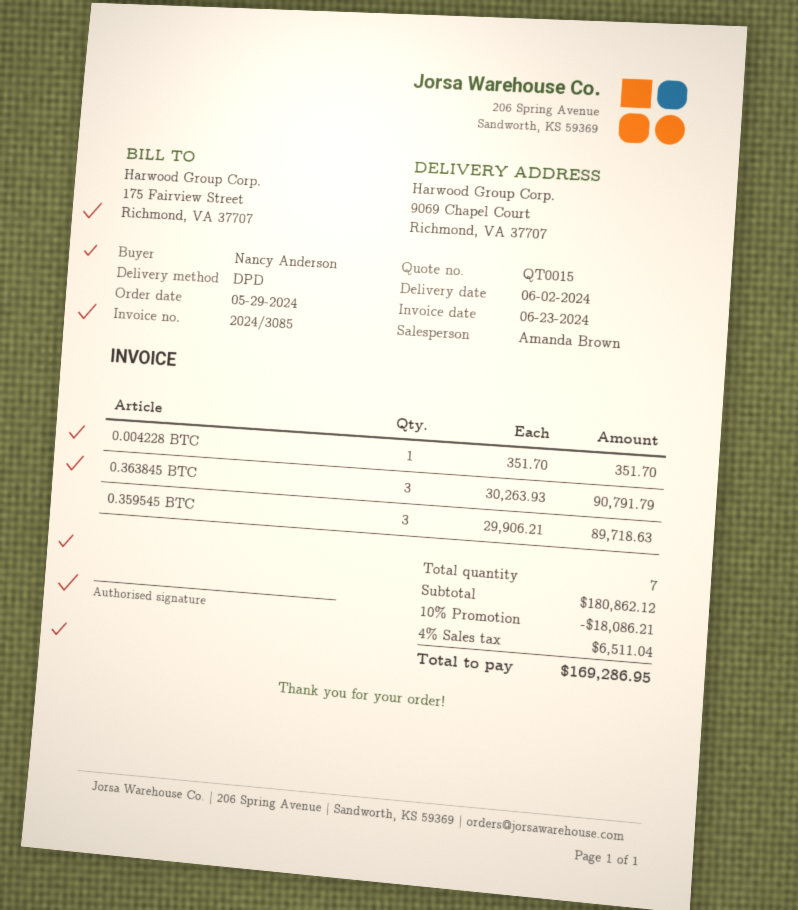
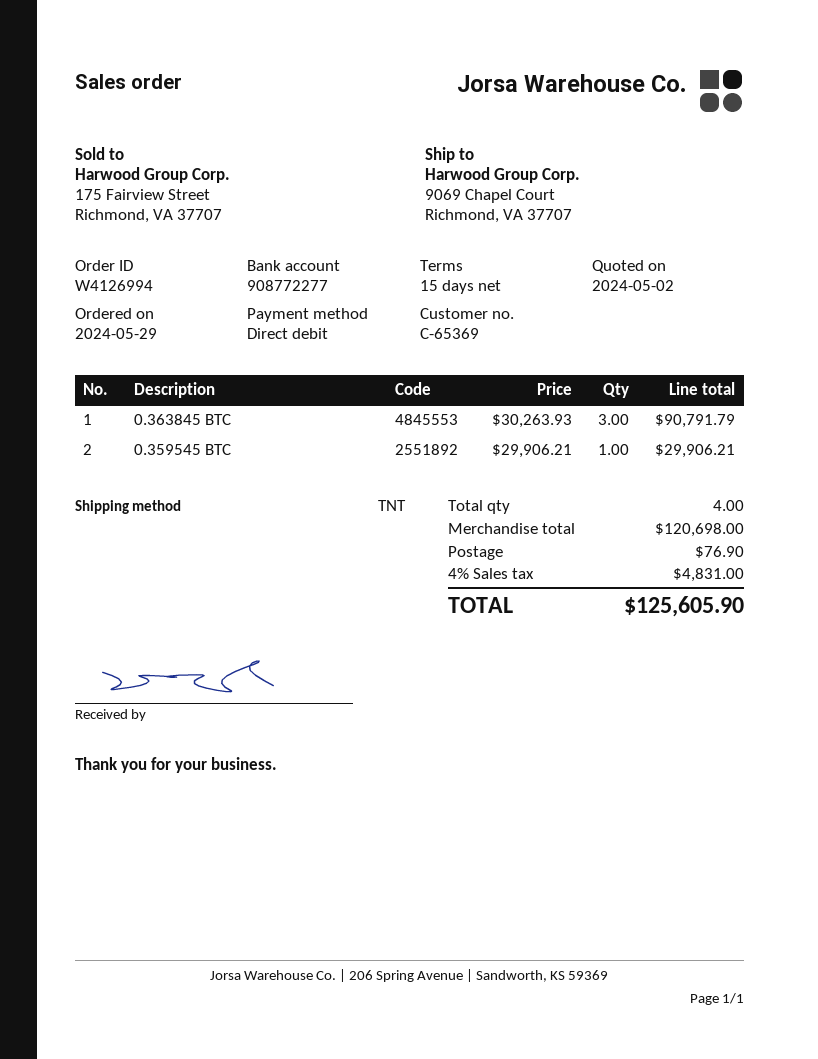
shipping method: DPD -> TNT
0.004228 BTC: 1 x 351.70 = 351.70 -> none
0.359545 BTC: 3 x 29906.21 = 89718.63 -> 1 x 29906.21 = 29906.21
total quantity: 7 -> 4
subtotal: 180862.12 -> 120698.00
discount: 10% = 18086.21 -> none
shipping: none -> 76.90
tax: 4% = 6511.04 -> 4% = 4831.00
total: 169286.95 -> 125605.90

